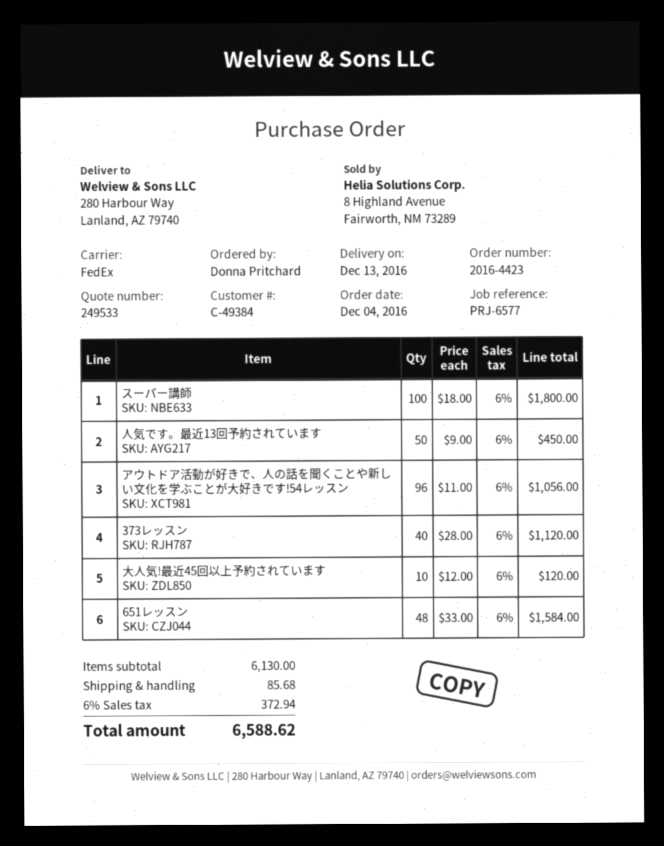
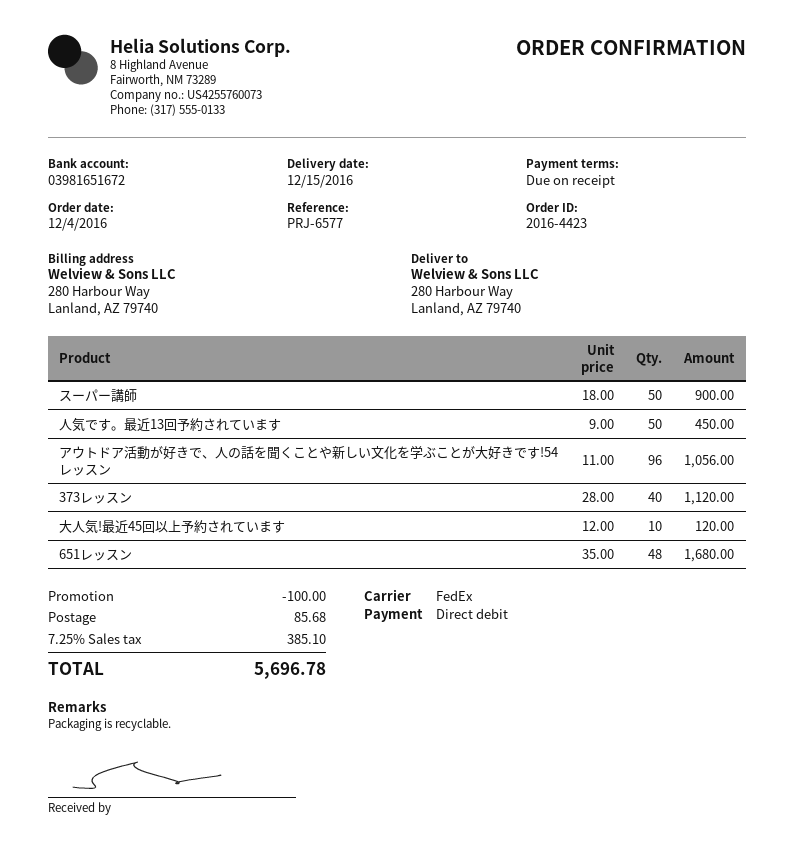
delivery date: 2016-12-13 -> 2016-12-15
スーパー講師: 100 x 18.00 = 1800.00 -> 50 x 18.00 = 900.00
651レッスン: 48 x 33.00 = 1584.00 -> 48 x 35.00 = 1680.00
discount: none -> 100.00
tax: 6% = 372.94 -> 7.25% = 385.10
total: 6588.62 -> 5696.78

